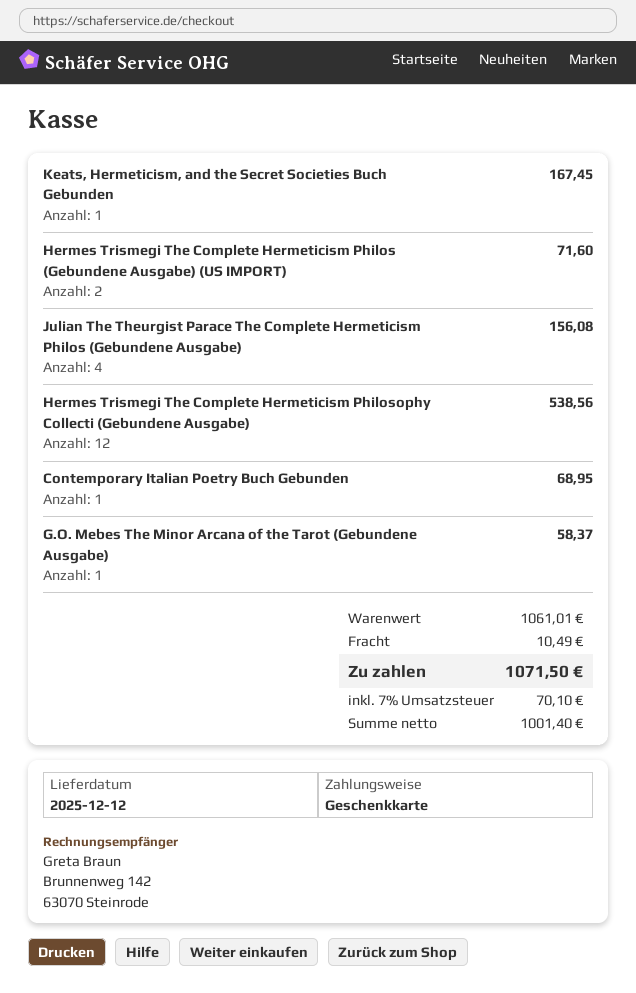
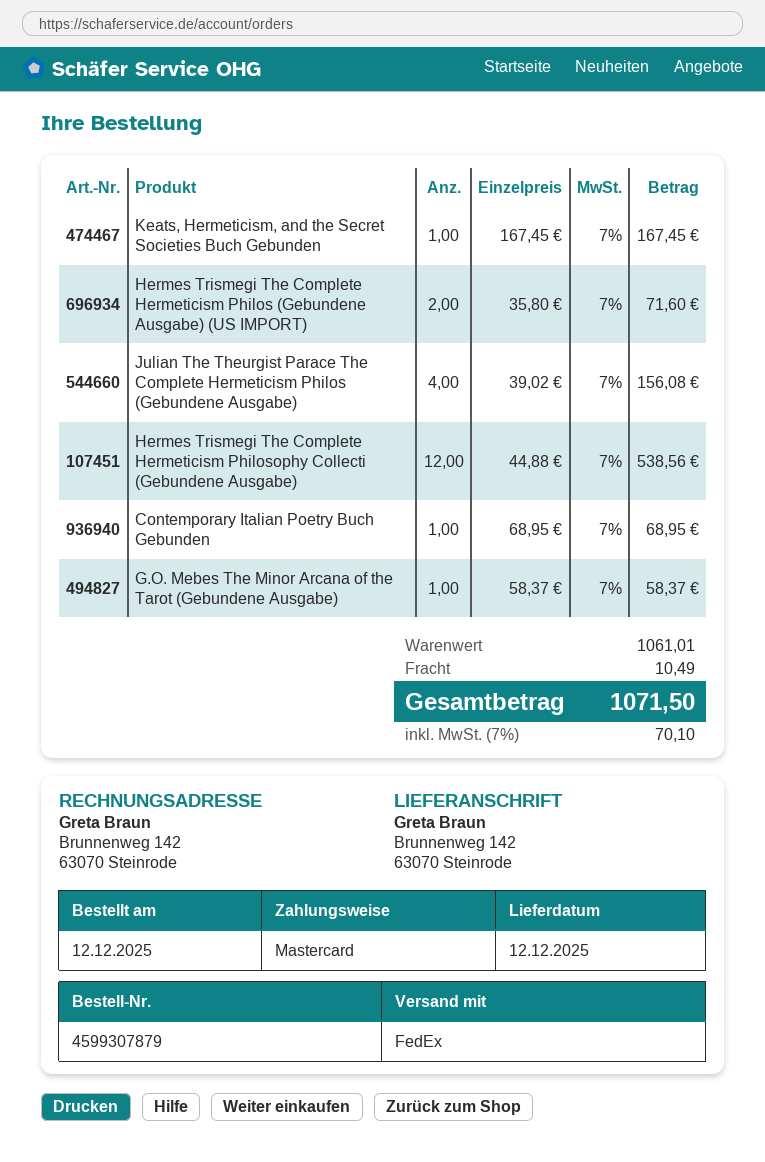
payment method: gift card -> Mastercard

